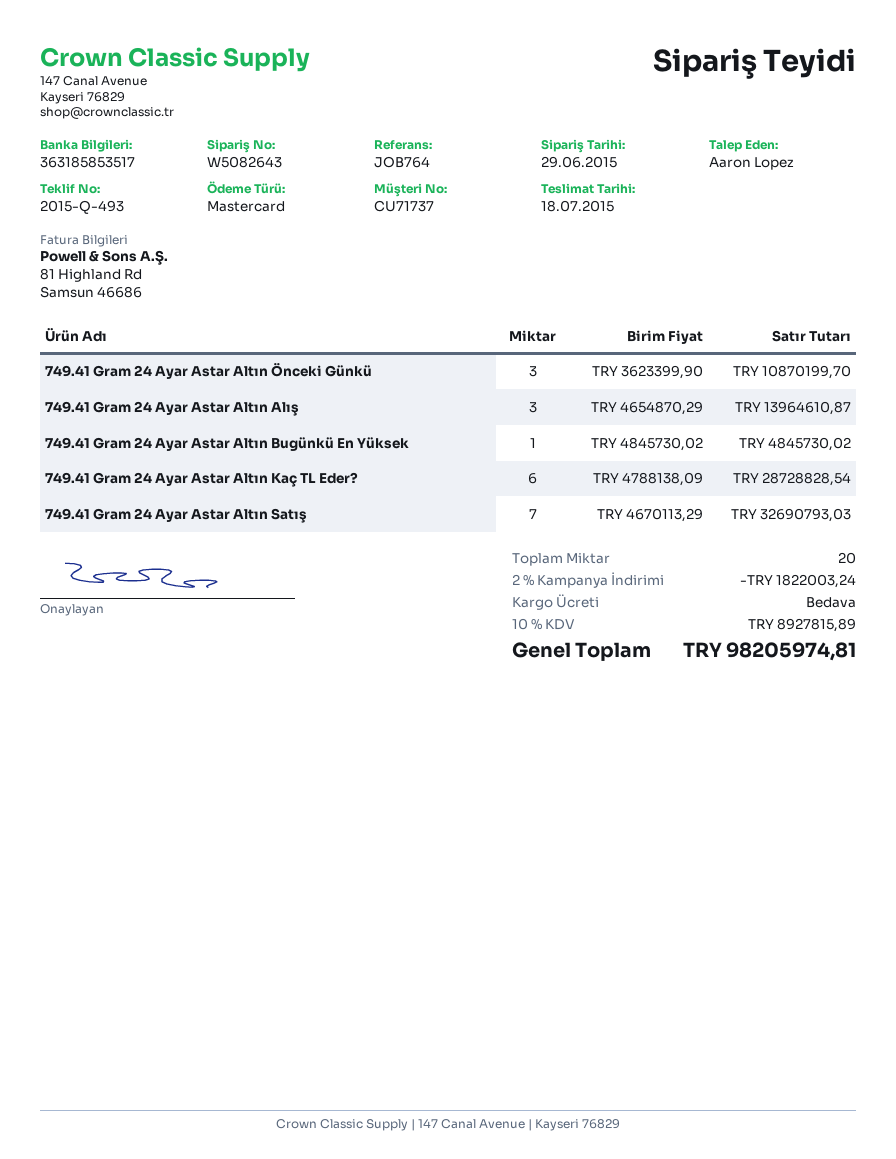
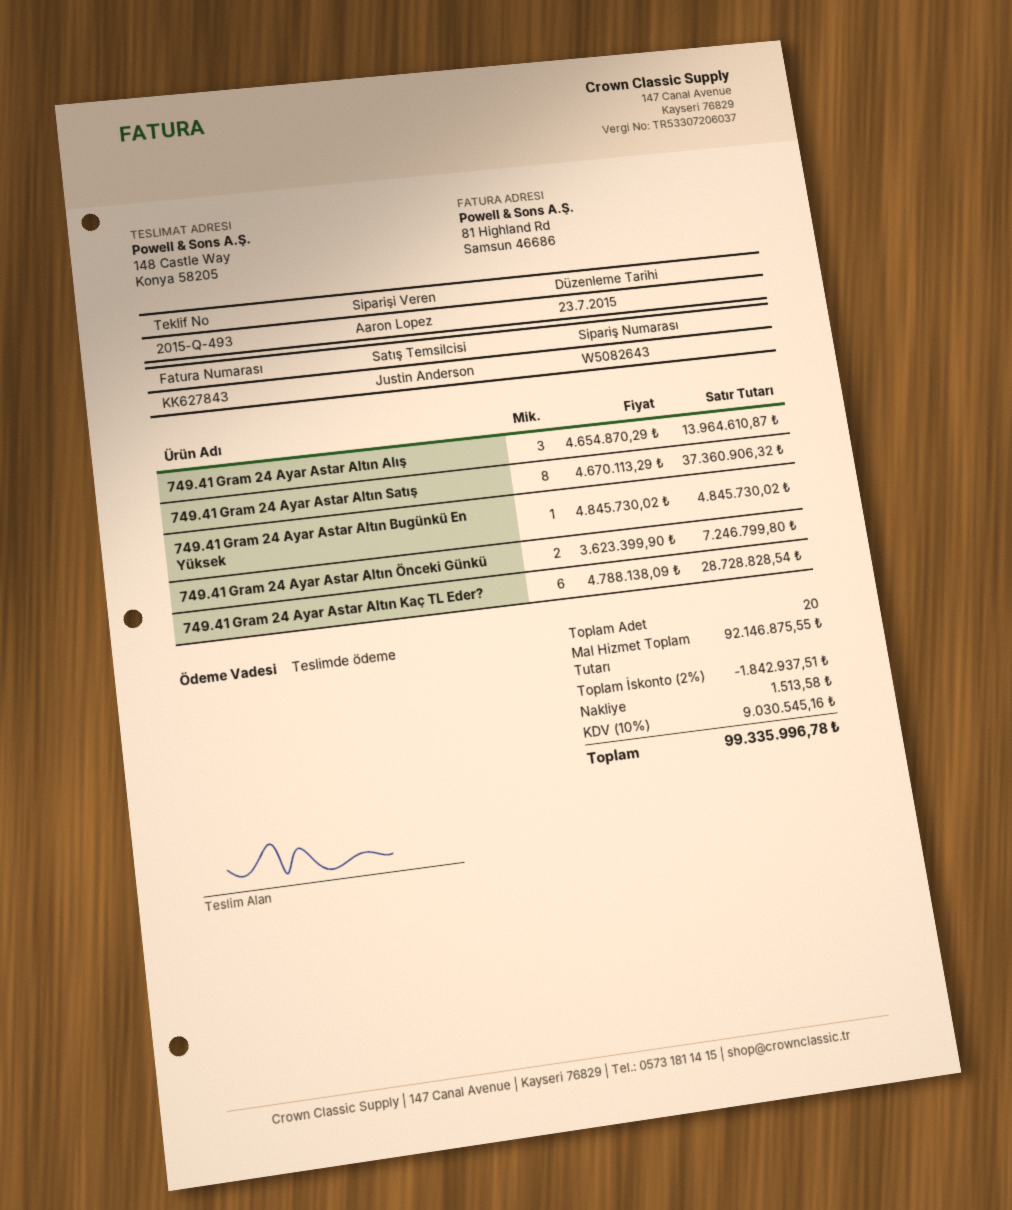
749.41 Gram 24 Ayar Astar Altın Önceki Günkü: 3 x 3623399.90 = 10870199.70 -> 2 x 3623399.90 = 7246799.80
749.41 Gram 24 Ayar Astar Altın Satış: 7 x 4670113.29 = 32690793.03 -> 8 x 4670113.29 = 37360906.32
discount: 2% = 1822003.24 -> 2% = 1842937.51
shipping: 0.00 -> 1513.58
tax: 10% = 8927815.89 -> 10% = 9030545.16
total: 98205974.81 -> 99335996.78

